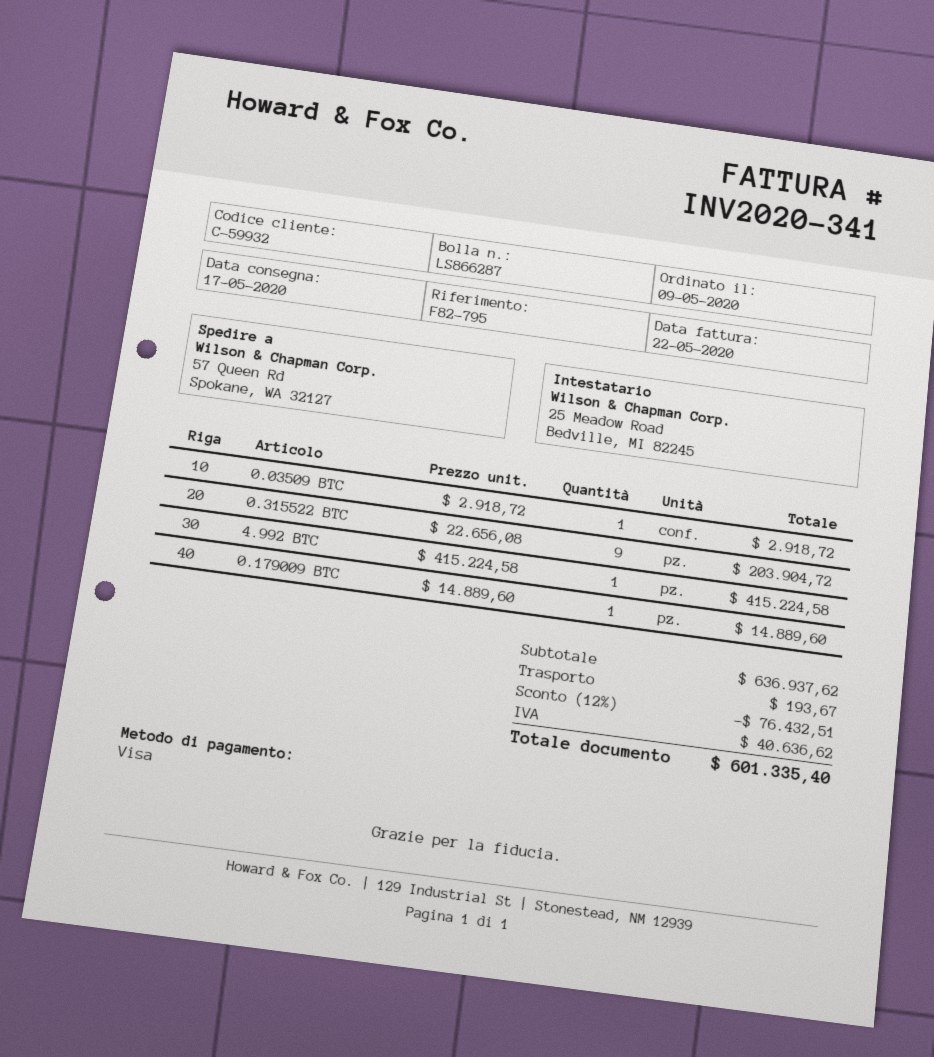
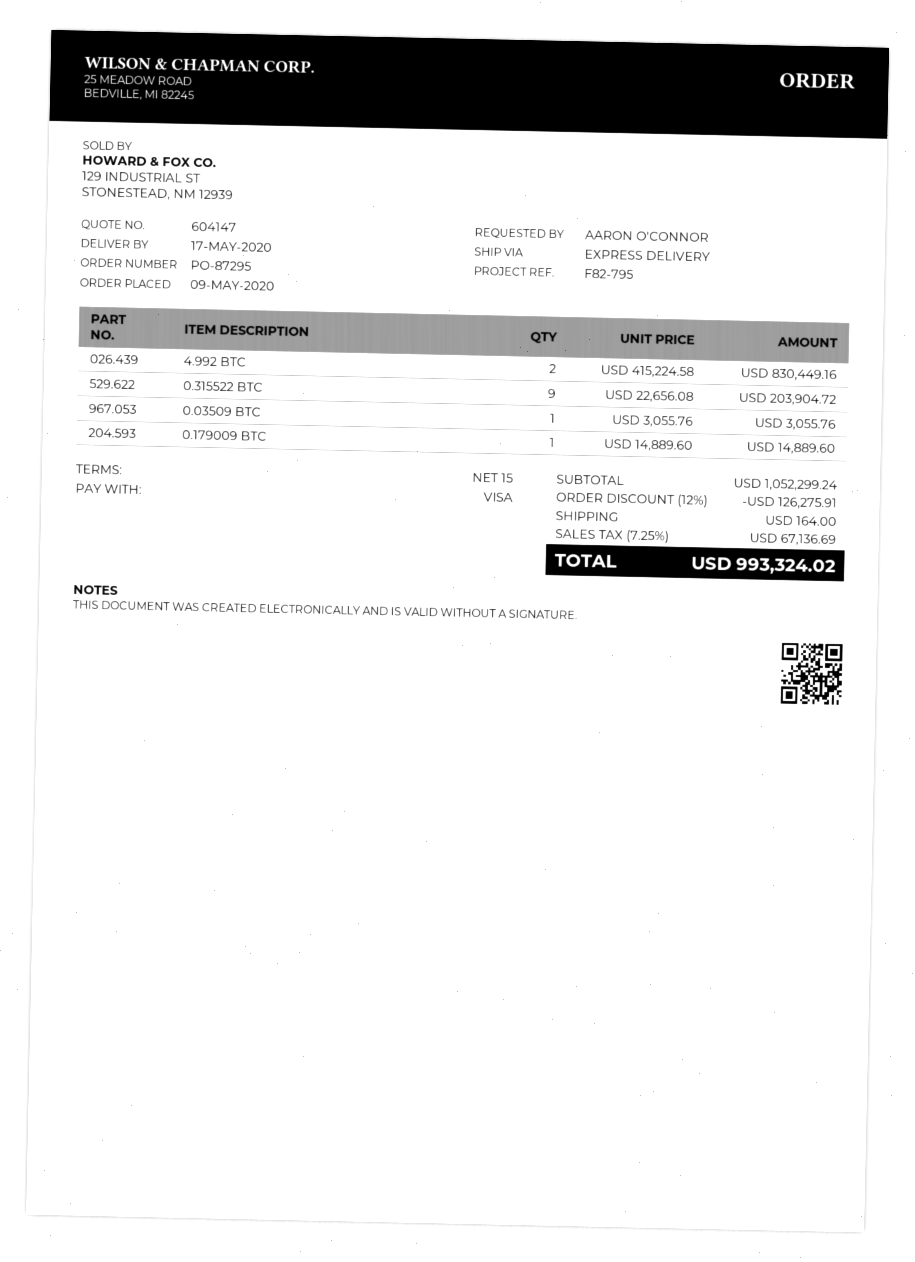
0.03509 BTC: 1 x 2918.72 = 2918.72 -> 1 x 3055.76 = 3055.76
4.992 BTC: 1 x 415224.58 = 415224.58 -> 2 x 415224.58 = 830449.16
subtotal: 636937.62 -> 1052299.24
discount: 12% = 76432.51 -> 12% = 126275.91
shipping: 193.67 -> 164.00
tax: 40636.62 -> 67136.69
total: 601335.40 -> 993324.02

